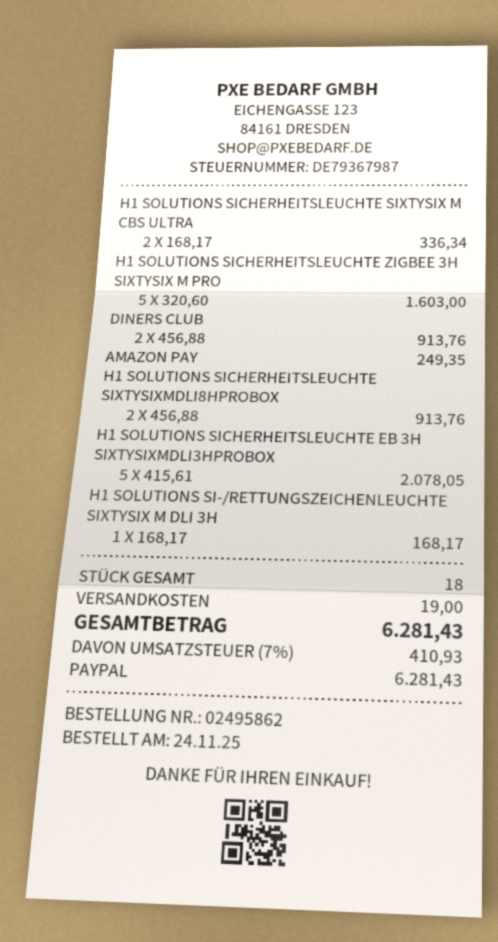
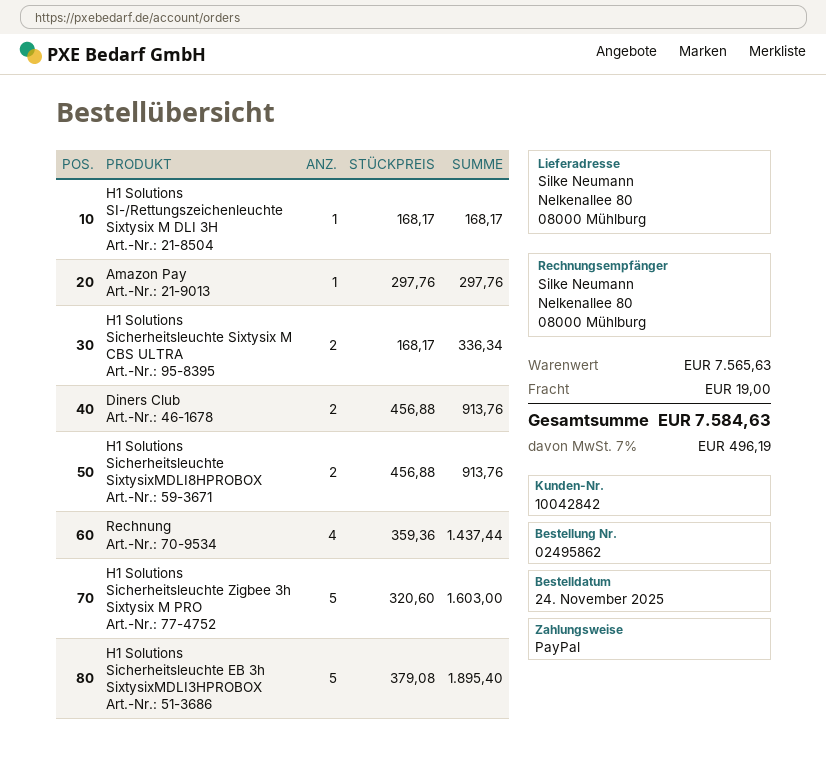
AMAZON PAY: 1 x 249.35 = 249.35 -> 1 x 297.76 = 297.76
H1 SOLUTIONS SICHERHEITSLEUCHTE EB 3H SIXTYSIXMDLI3HPROBOX: 5 x 415.61 = 2078.05 -> 5 x 379.08 = 1895.40
Rechnung: none -> 4 x 359.36 = 1437.44
tax: 7% = 410.93 -> 7% = 496.19
total: 6281.43 -> 7584.63

